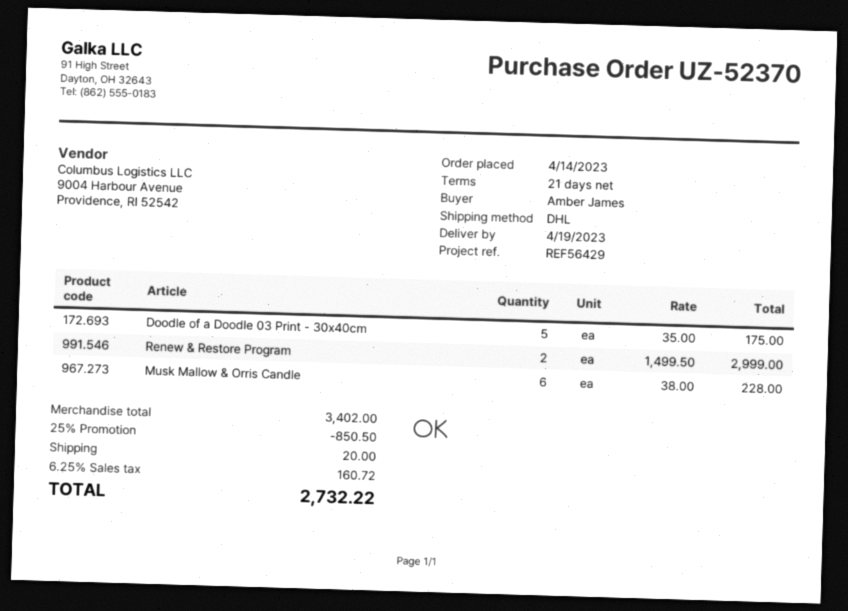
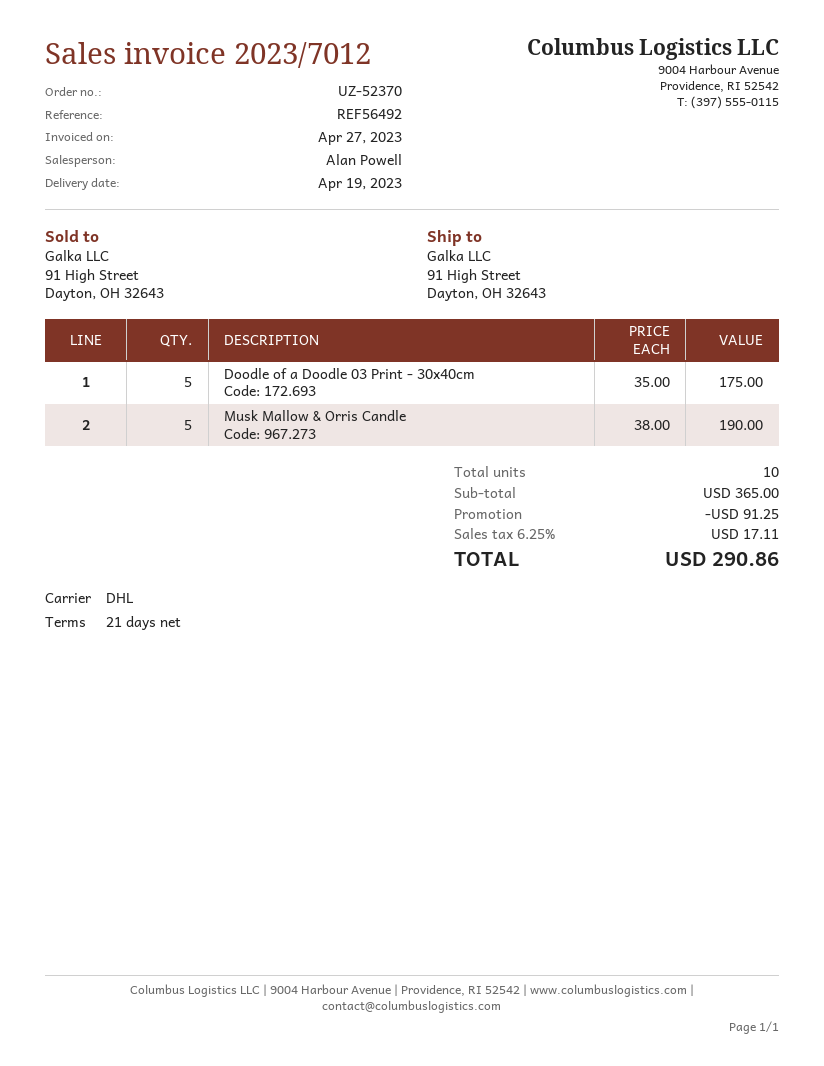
reference: REF56429 -> REF56492
Renew & Restore Program: 2 x 1499.50 = 2999.00 -> none
Musk Mallow & Orris Candle: 6 x 38.00 = 228.00 -> 5 x 38.00 = 190.00
subtotal: 3402.00 -> 365.00
discount: 850.50 -> 91.25
shipping: 20.00 -> none
tax: 6.25% = 160.72 -> 6.25% = 17.11
total: 2732.22 -> 290.86

